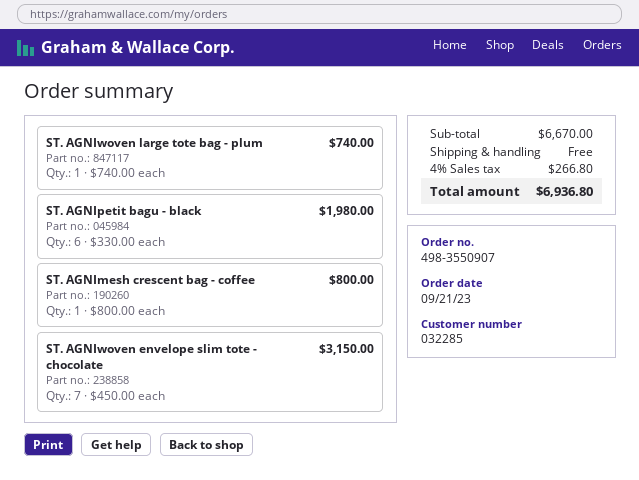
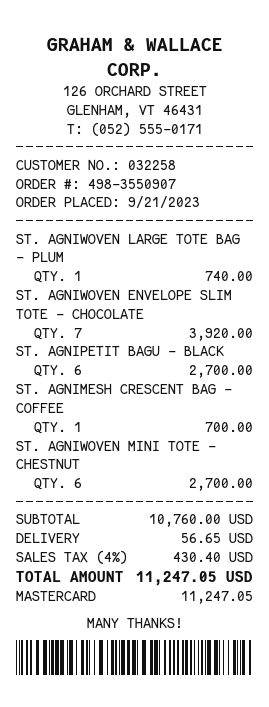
customer number: 032285 -> 032258
ST. AGNIpetit bagu - black: 6 for 1980.00 -> 6 for 2700.00
ST. AGNImesh crescent bag - coffee: 1 for 800.00 -> 1 for 700.00
ST. AGNIwoven envelope slim tote - chocolate: 7 for 3150.00 -> 7 for 3920.00
ST. AGNIWOVEN MINI TOTE - CHESTNUT: none -> 6 for 2700.00
subtotal: 6670.00 -> 10760.00
shipping: 0.00 -> 56.65
tax: 4% = 266.80 -> 4% = 430.40
total: 6936.80 -> 11247.05

